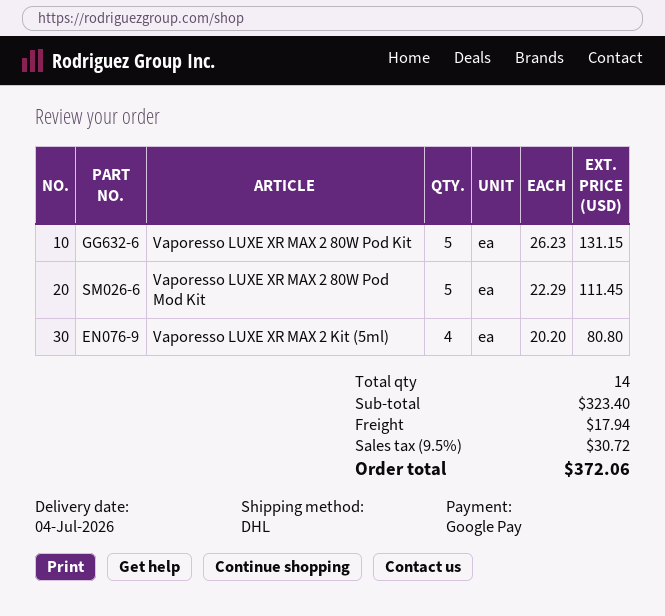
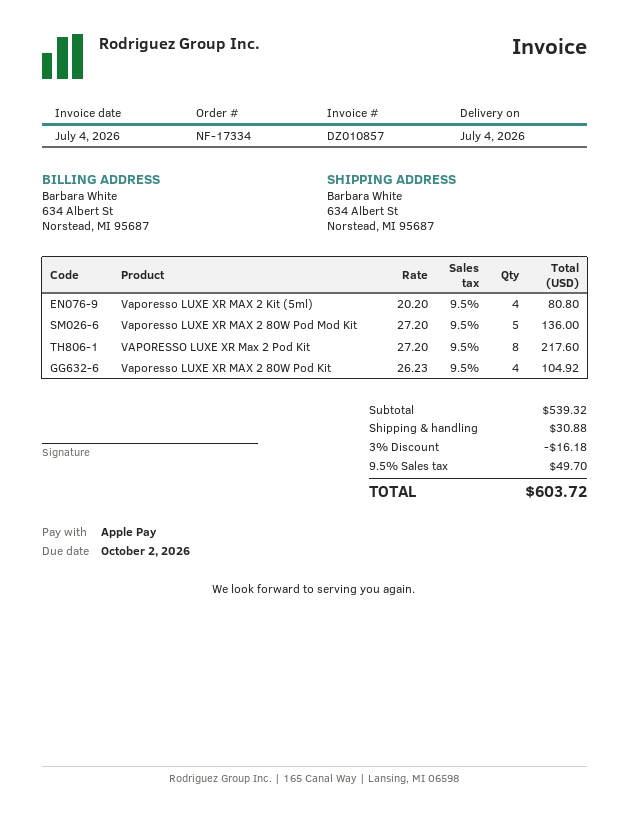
payment method: Google Pay -> Apple Pay
Vaporesso LUXE XR MAX 2 80W Pod Kit: 5 x 26.23 = 131.15 -> 4 x 26.23 = 104.92
Vaporesso LUXE XR MAX 2 80W Pod Mod Kit: 5 x 22.29 = 111.45 -> 5 x 27.20 = 136.00
VAPORESSO LUXE XR Max 2 Pod Kit: none -> 8 x 27.20 = 217.60
subtotal: 323.40 -> 539.32
discount: none -> 3% = 16.18
shipping: 17.94 -> 30.88
tax: 9.5% = 30.72 -> 9.5% = 49.70
total: 372.06 -> 603.72

